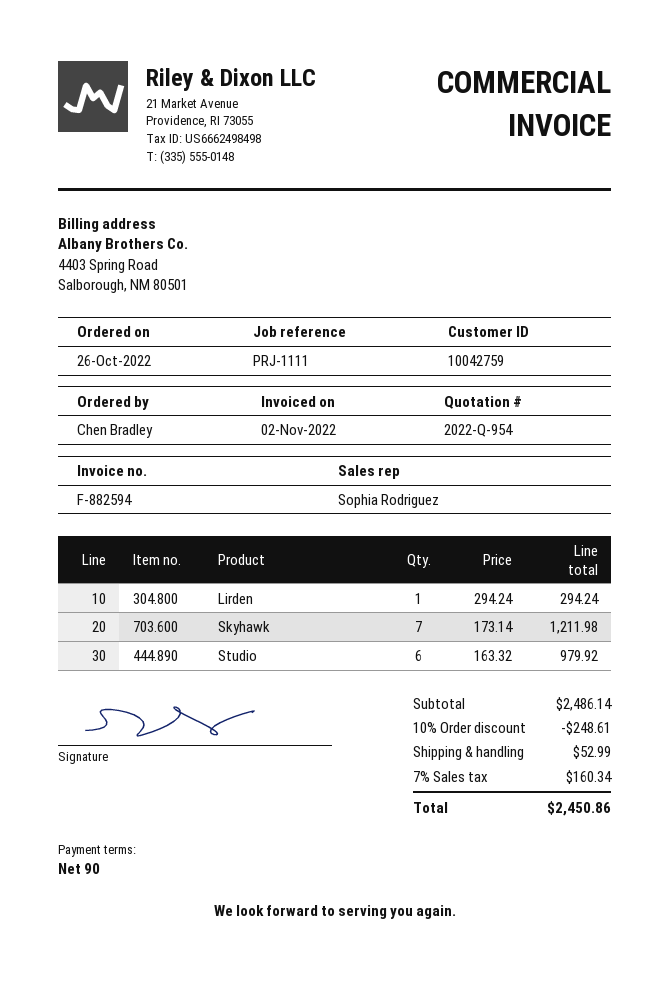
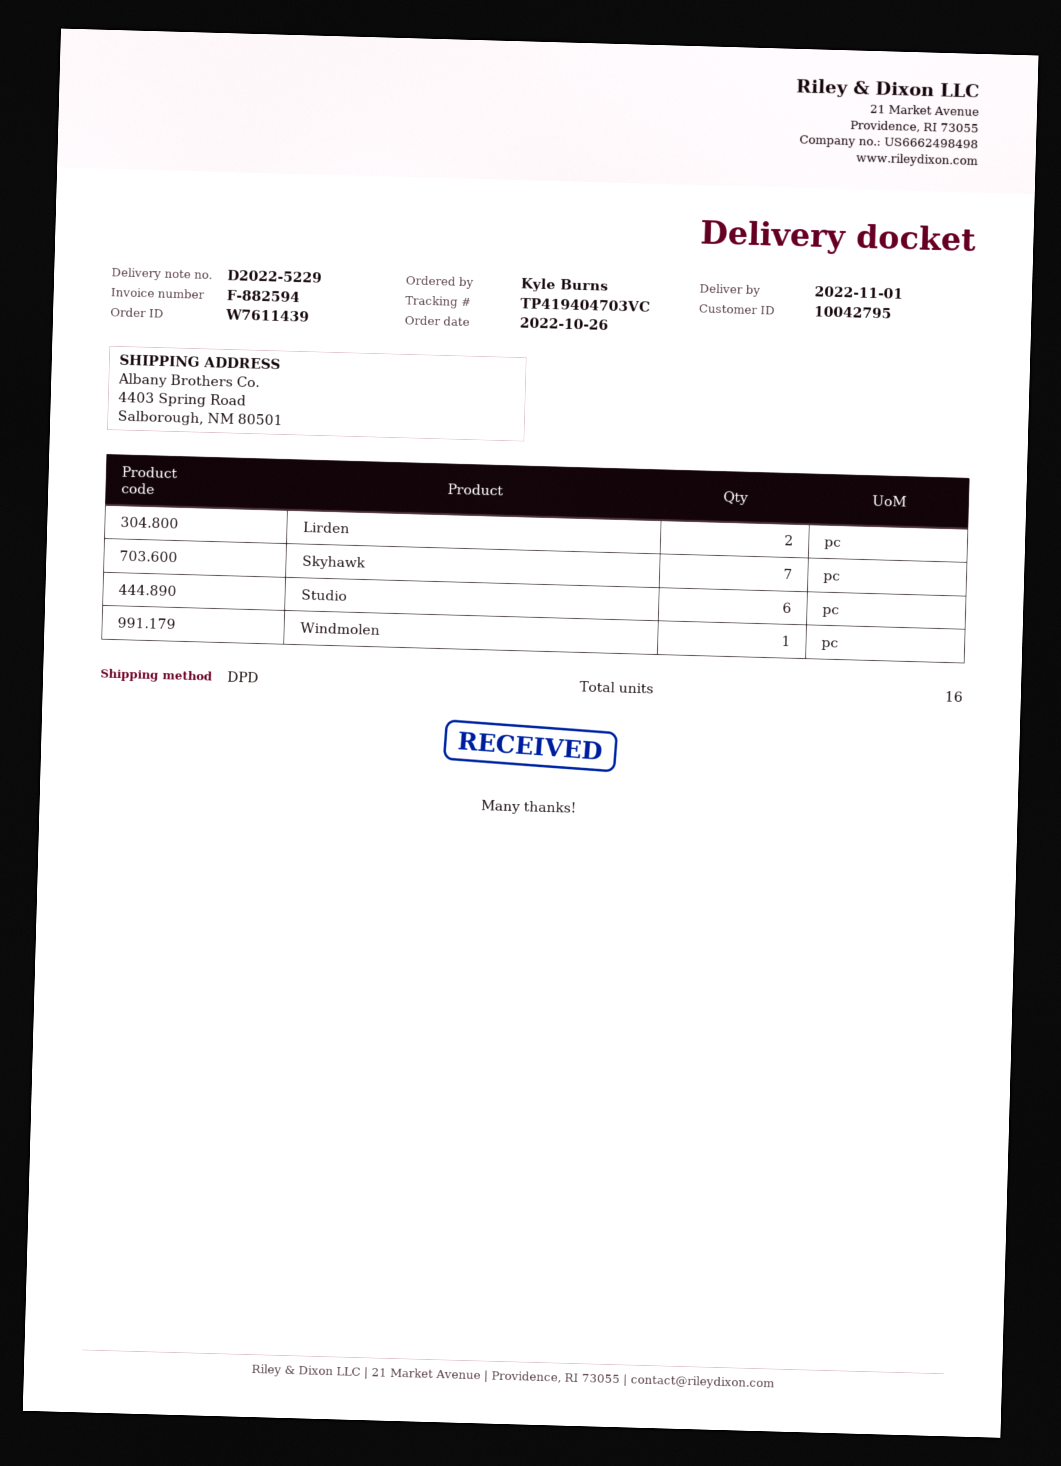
customer number: 10042759 -> 10042795
ordered by: Chen Bradley -> Kyle Burns
Lirden: 1 -> 2
Windmolen: none -> 1

